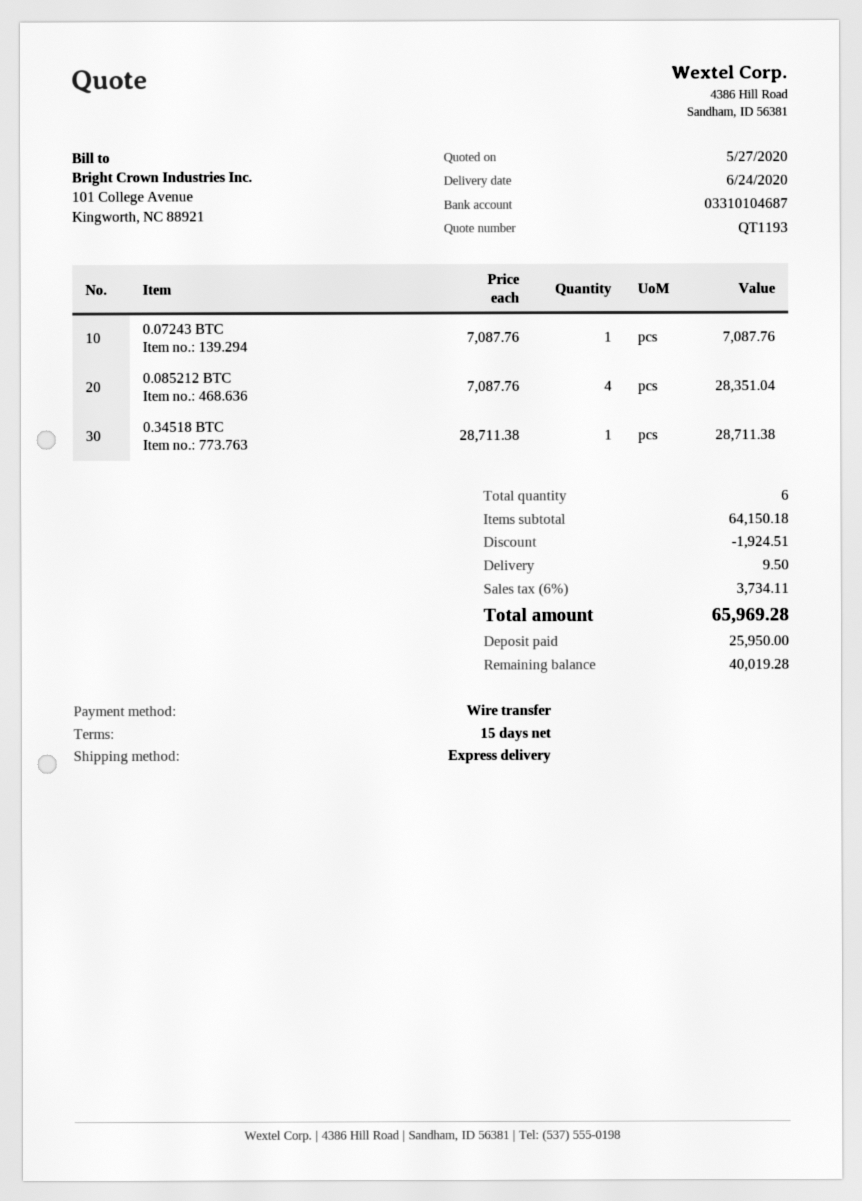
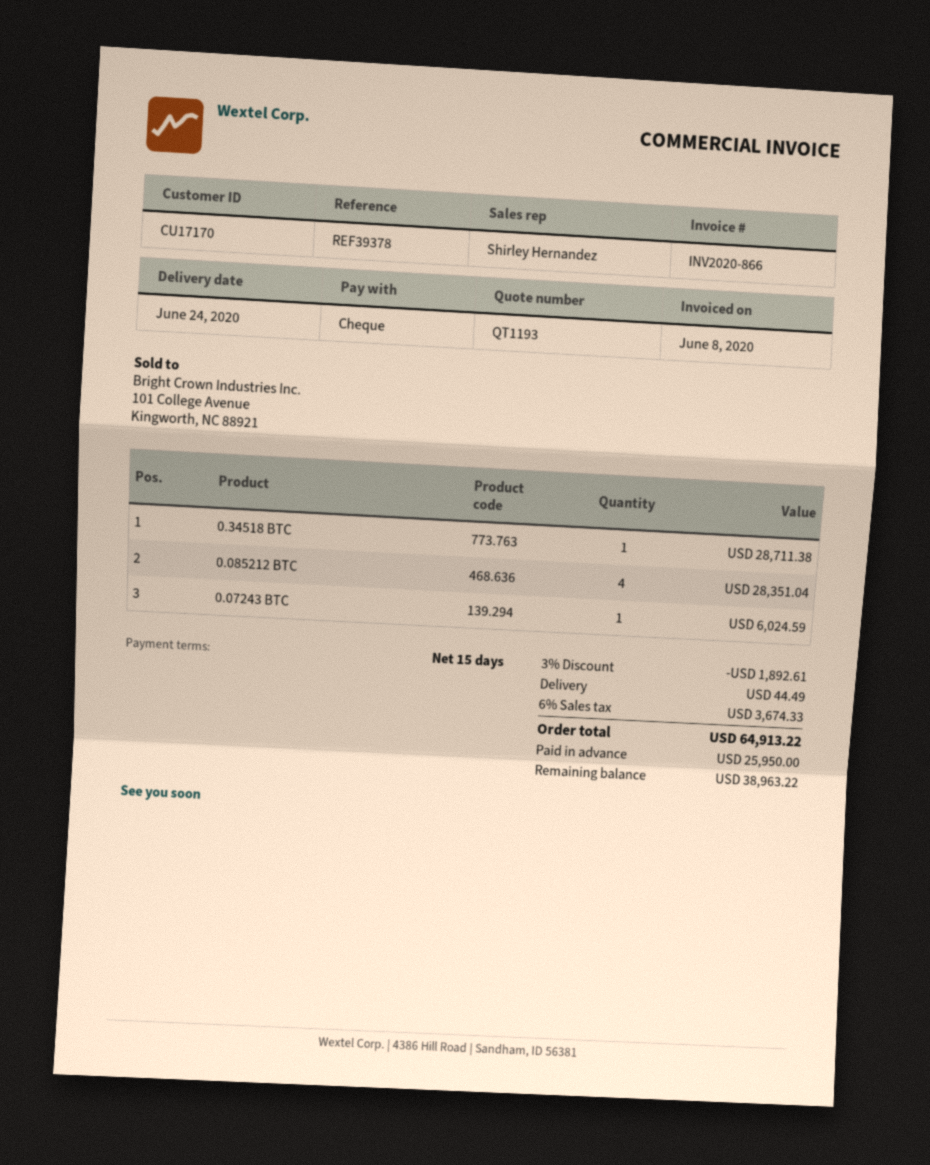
payment method: bank transfer -> cheque
0.07243 BTC: 1 for 7087.76 -> 1 for 6024.59
discount: 1924.51 -> 1892.61
shipping: 9.50 -> 44.49
tax: 6% = 3734.11 -> 6% = 3674.33
total: 65969.28 -> 64913.22
balance: 40019.28 -> 38963.22

